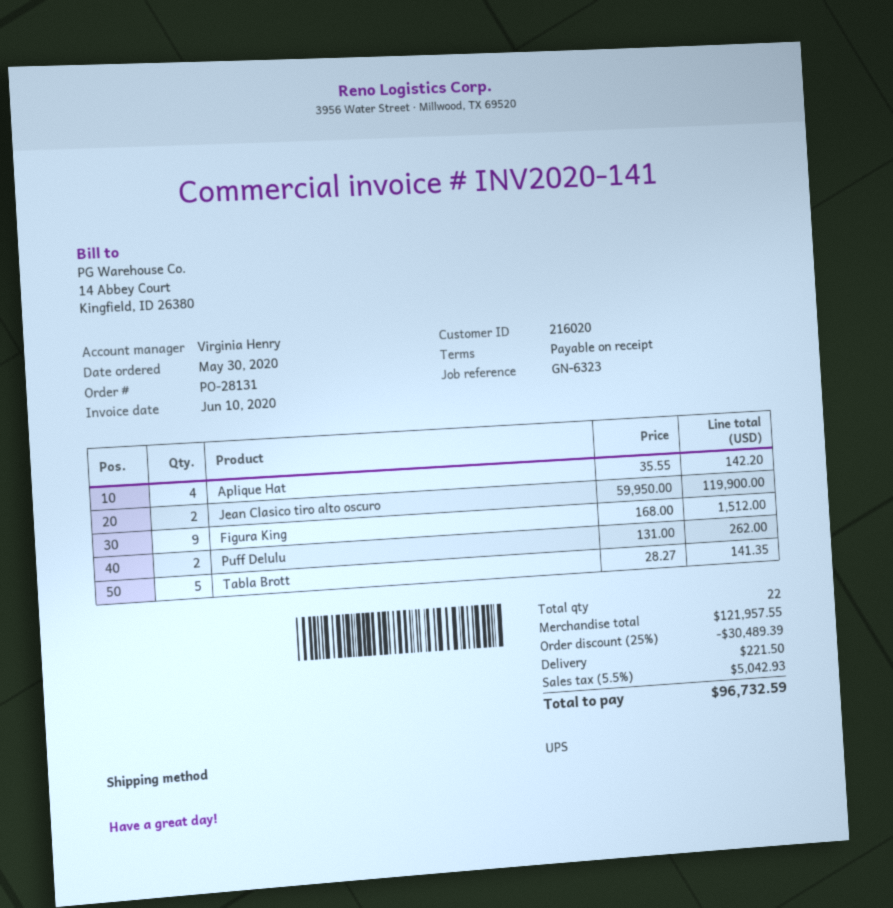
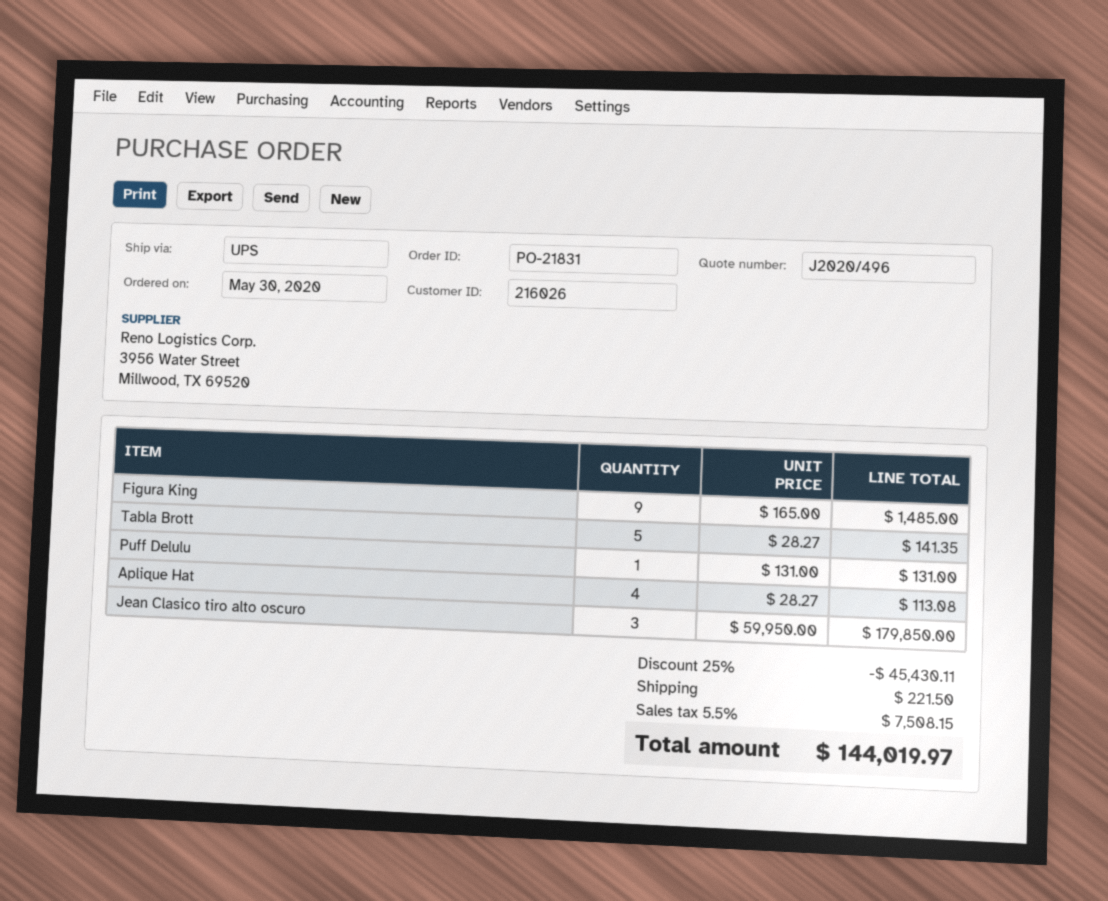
order number: PO-28131 -> PO-21831
customer number: 216020 -> 216026
Aplique Hat: 4 x 35.55 = 142.20 -> 4 x 28.27 = 113.08
Jean Clasico tiro alto oscuro: 2 x 59950.00 = 119900.00 -> 3 x 59950.00 = 179850.00
Figura King: 9 x 168.00 = 1512.00 -> 9 x 165.00 = 1485.00
Puff Delulu: 2 x 131.00 = 262.00 -> 1 x 131.00 = 131.00
discount: 25% = 30489.39 -> 25% = 45430.11
tax: 5.5% = 5042.93 -> 5.5% = 7508.15
total: 96732.59 -> 144019.97

